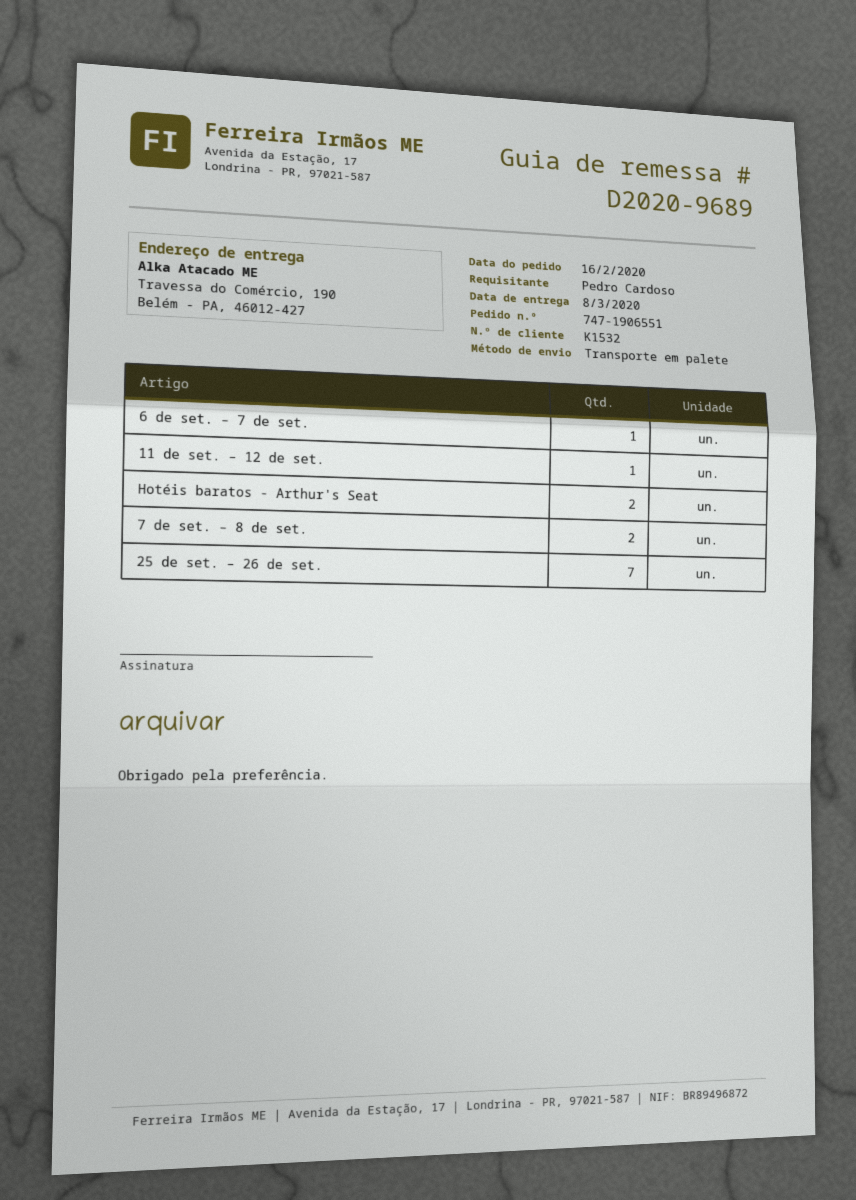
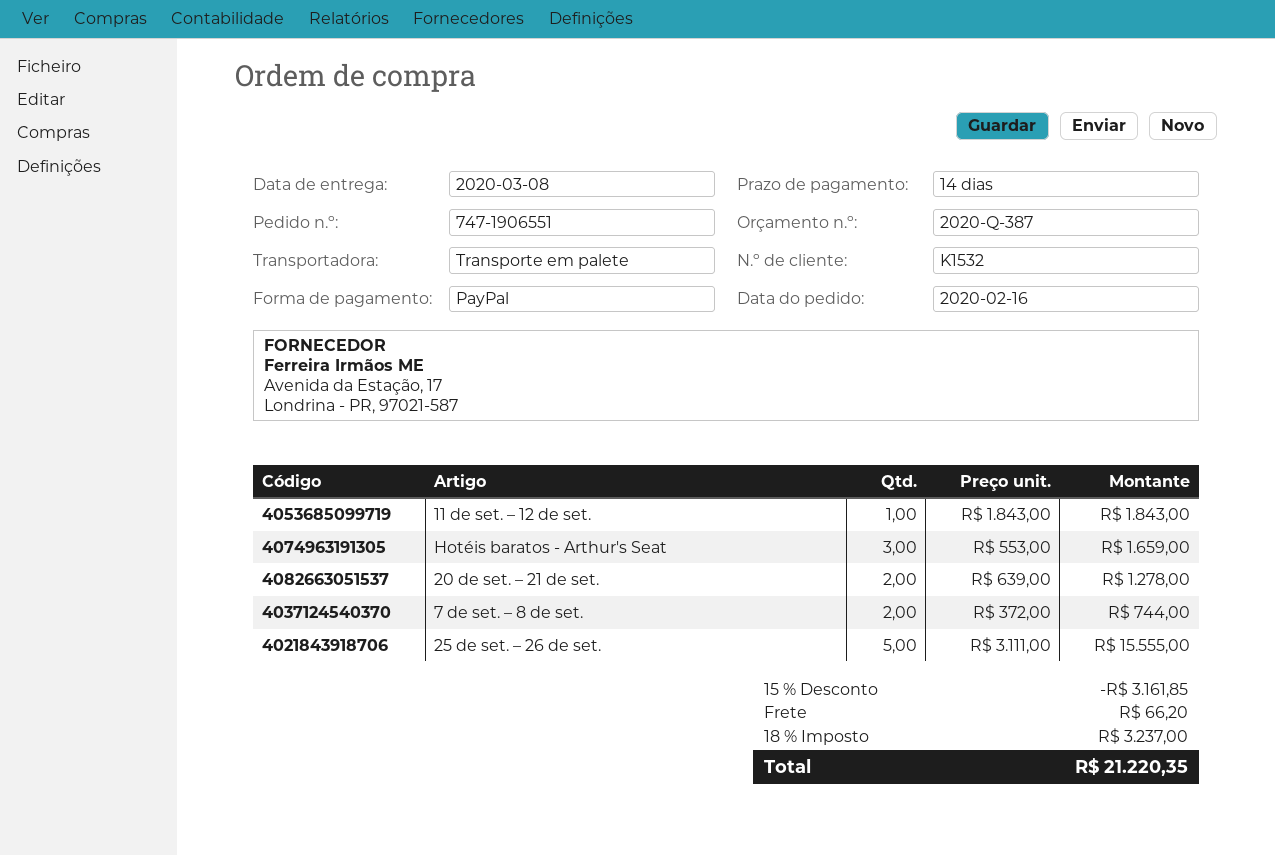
6 de set. – 7 de set.: 1 -> none
Hotéis baratos - Arthur's Seat: 2 -> 3
25 de set. – 26 de set.: 7 -> 5
20 de set. – 21 de set.: none -> 2

